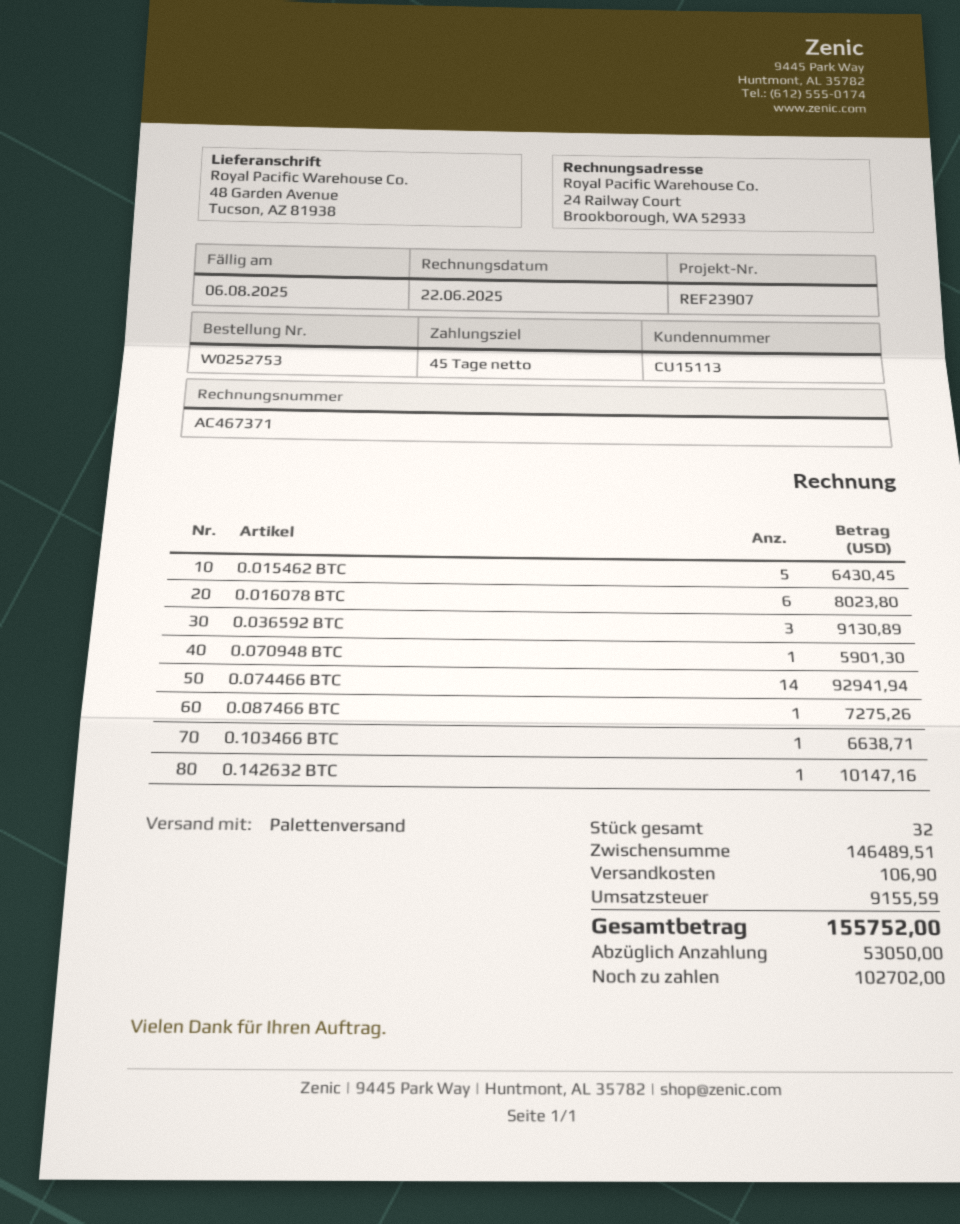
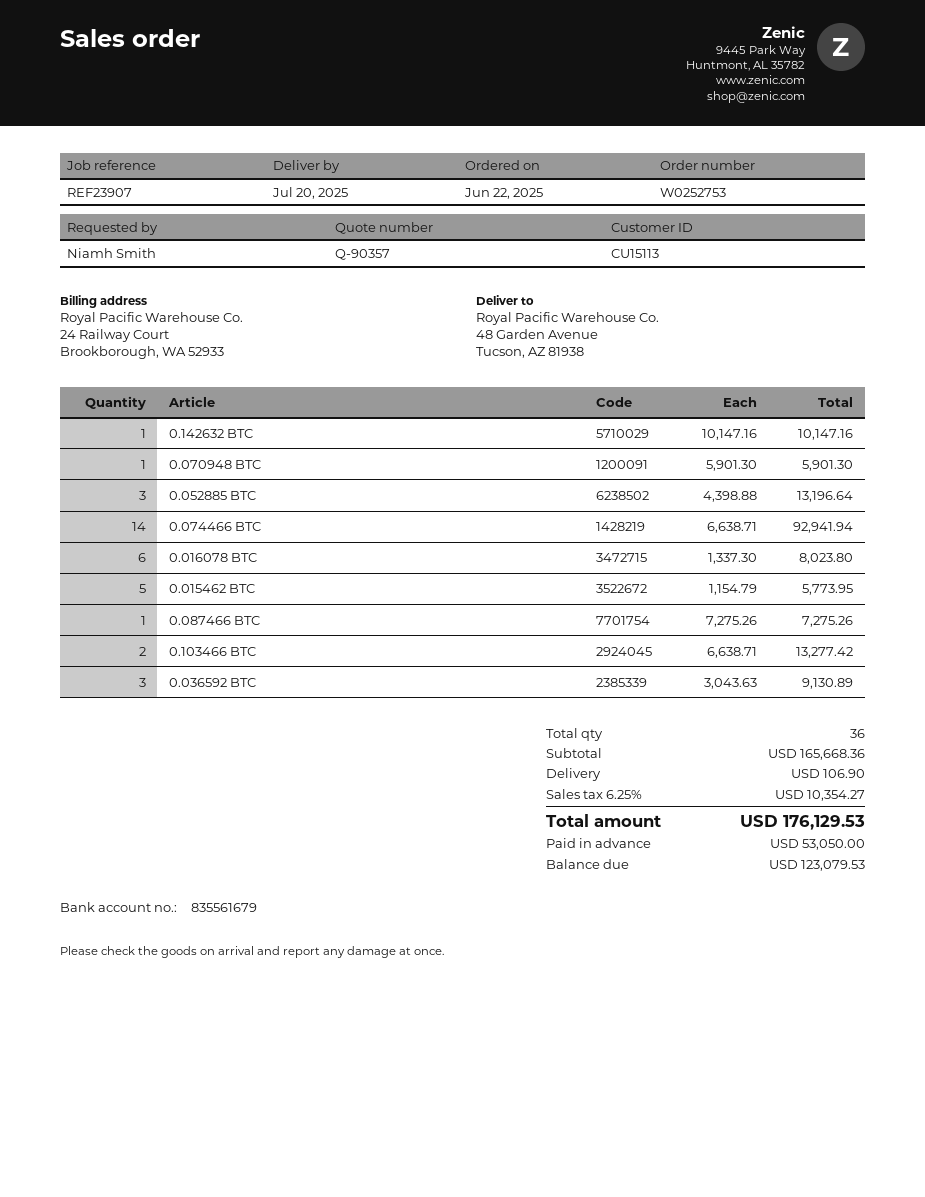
0.015462 BTC: 5 for 6430.45 -> 5 for 5773.95
0.103466 BTC: 1 for 6638.71 -> 2 for 13277.42
0.052885 BTC: none -> 3 for 13196.64
total quantity: 32 -> 36
subtotal: 146489.51 -> 165668.36
tax: 9155.59 -> 10354.27
total: 155752.00 -> 176129.53
balance: 102702.00 -> 123079.53

